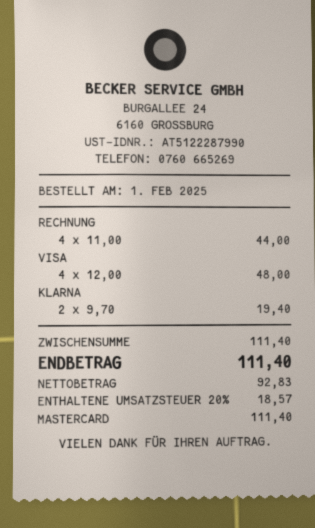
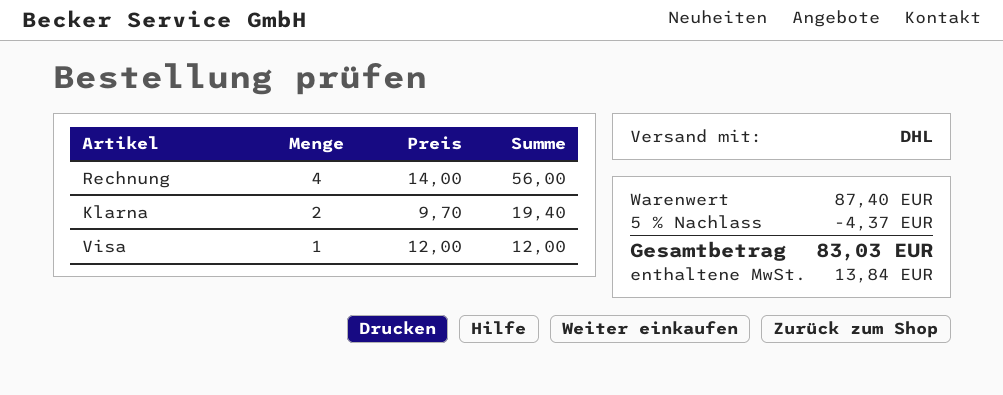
RECHNUNG: 4 x 11.00 = 44.00 -> 4 x 14.00 = 56.00
VISA: 4 x 12.00 = 48.00 -> 1 x 12.00 = 12.00
subtotal: 111.40 -> 87.40
discount: none -> 5% = 4.37
tax: 18.57 -> 13.84
total: 111.40 -> 83.03

